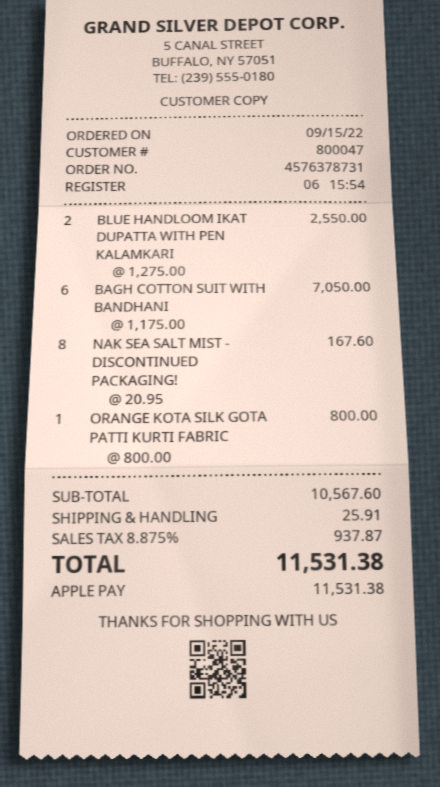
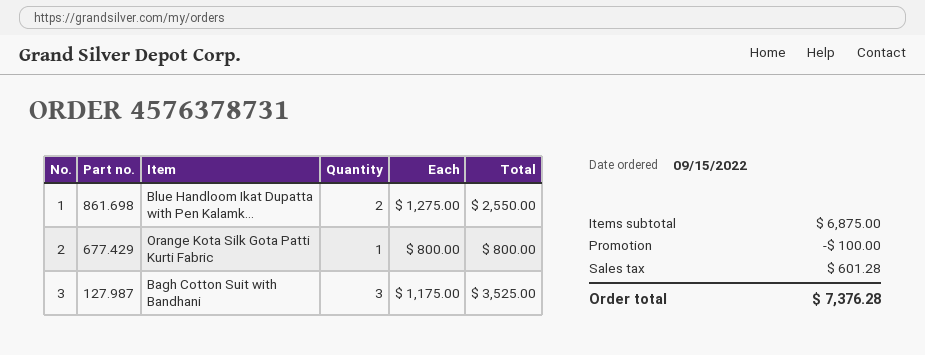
BAGH COTTON SUIT WITH BANDHANI: 6 x 1175.00 = 7050.00 -> 3 x 1175.00 = 3525.00
NAK SEA SALT MIST - DISCONTINUED PACKAGING!: 8 x 20.95 = 167.60 -> none
subtotal: 10567.60 -> 6875.00
discount: none -> 100.00
shipping: 25.91 -> none
tax: 937.87 -> 601.28
total: 11531.38 -> 7376.28

